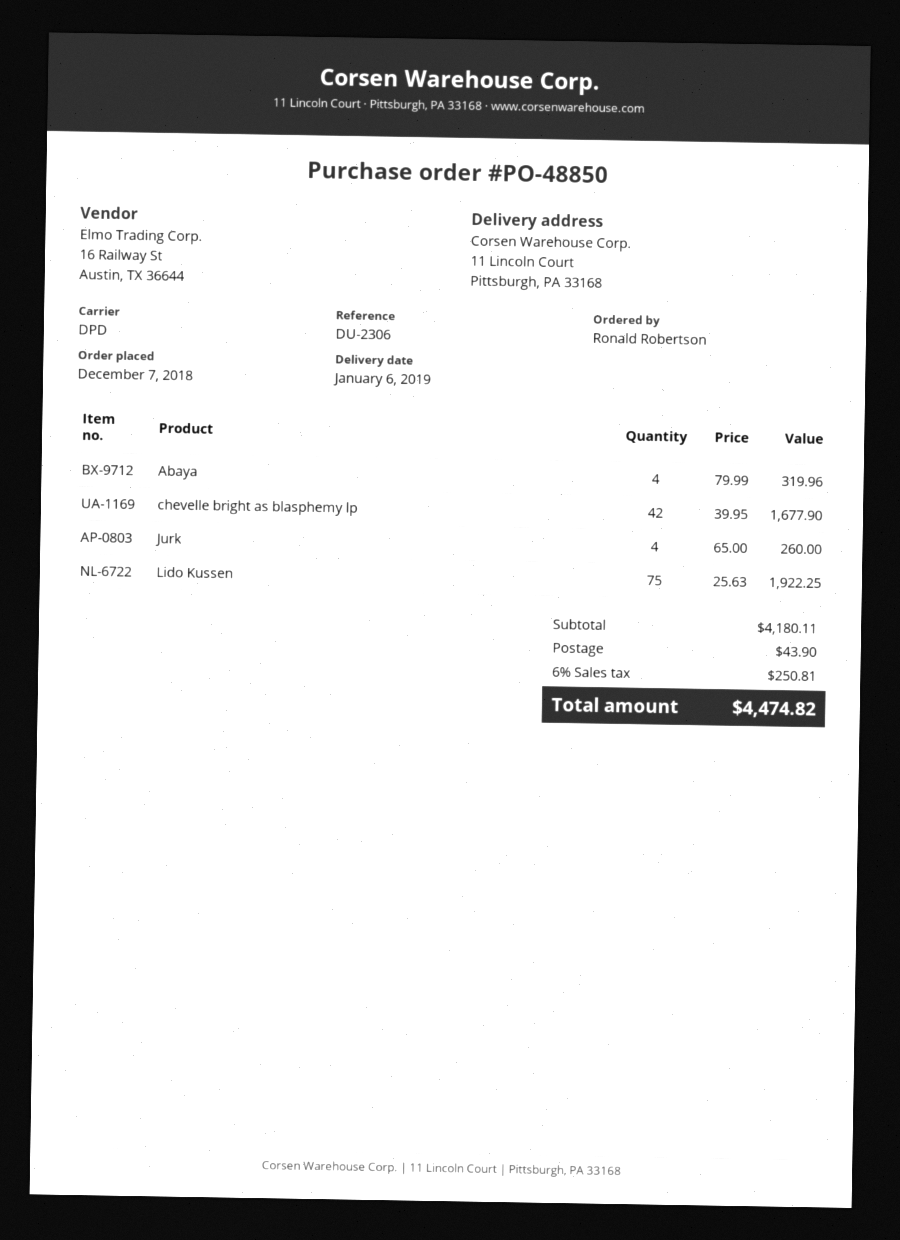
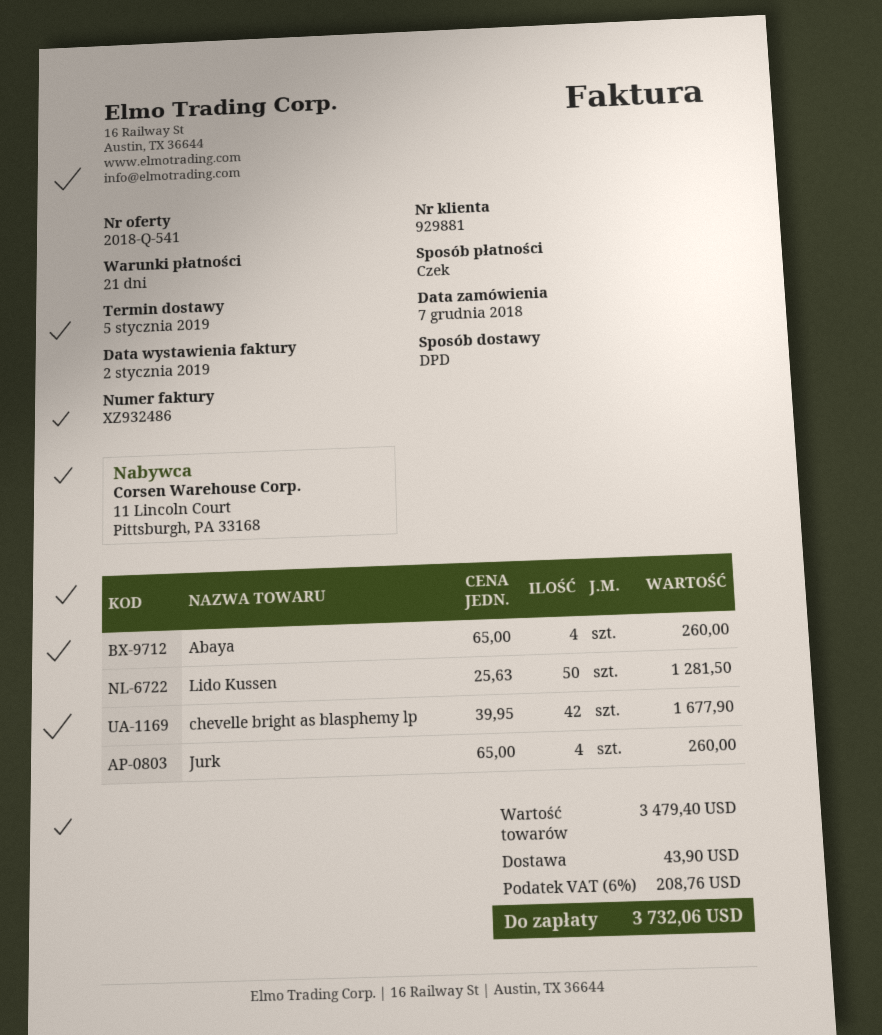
delivery date: 2019-01-06 -> 2019-01-05
Abaya: 4 x 79.99 = 319.96 -> 4 x 65.00 = 260.00
Lido Kussen: 75 x 25.63 = 1922.25 -> 50 x 25.63 = 1281.50
subtotal: 4180.11 -> 3479.40
tax: 6% = 250.81 -> 6% = 208.76
total: 4474.82 -> 3732.06

